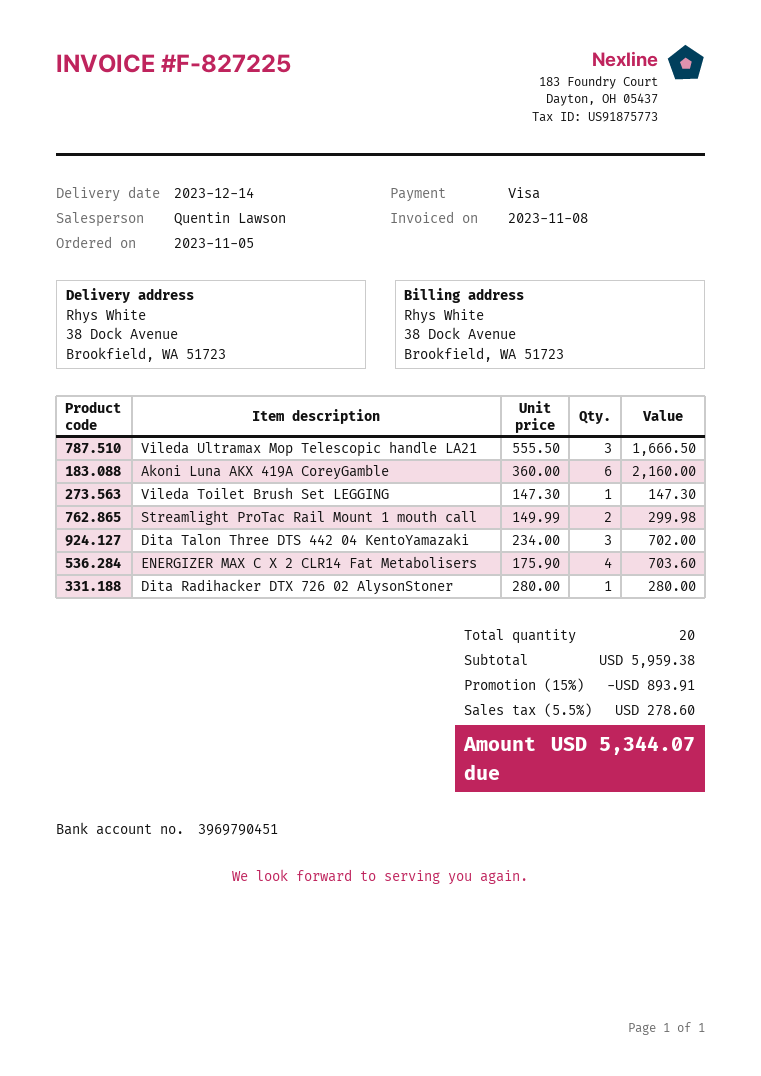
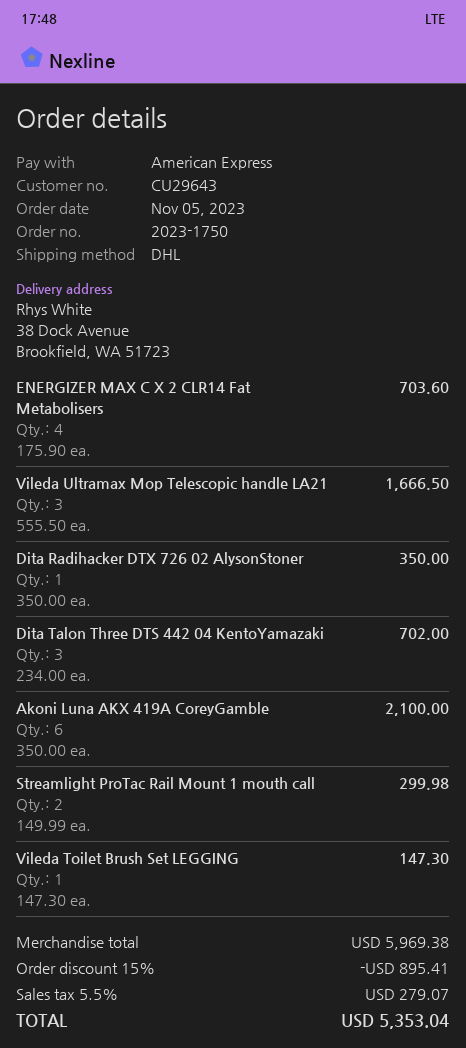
payment method: Visa -> American Express
Akoni Luna AKX 419A CoreyGamble: 6 x 360.00 = 2160.00 -> 6 x 350.00 = 2100.00
Dita Radihacker DTX 726 02 AlysonStoner: 1 x 280.00 = 280.00 -> 1 x 350.00 = 350.00
subtotal: 5959.38 -> 5969.38
discount: 15% = 893.91 -> 15% = 895.41
tax: 5.5% = 278.60 -> 5.5% = 279.07
total: 5344.07 -> 5353.04

